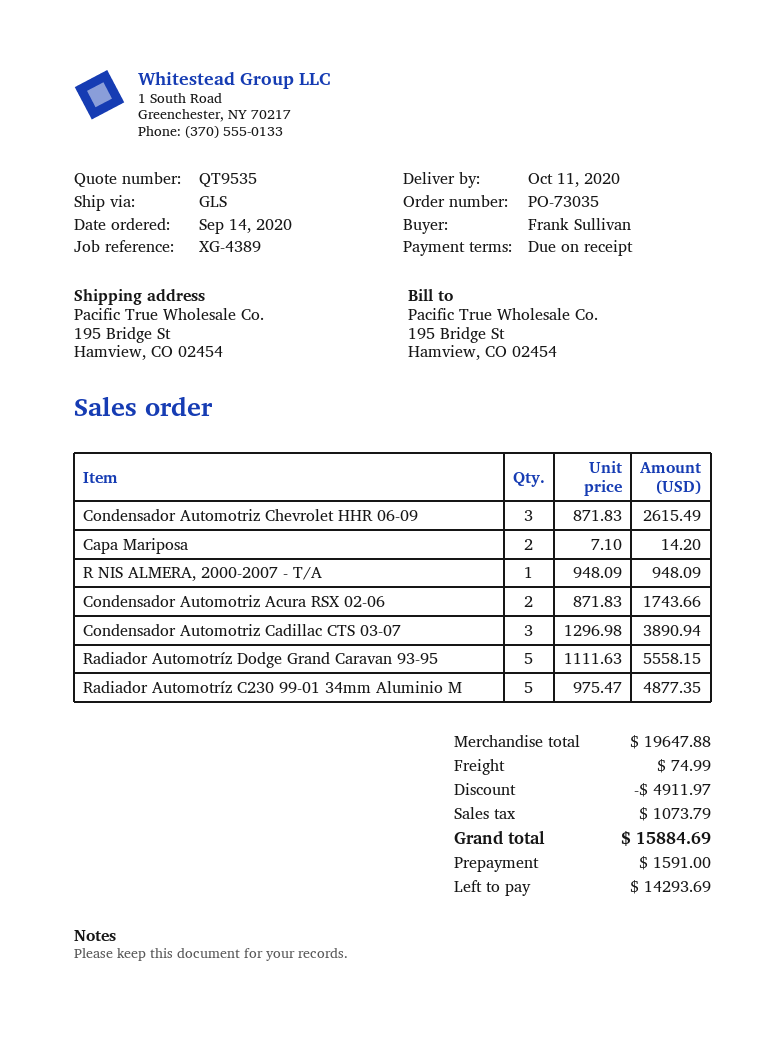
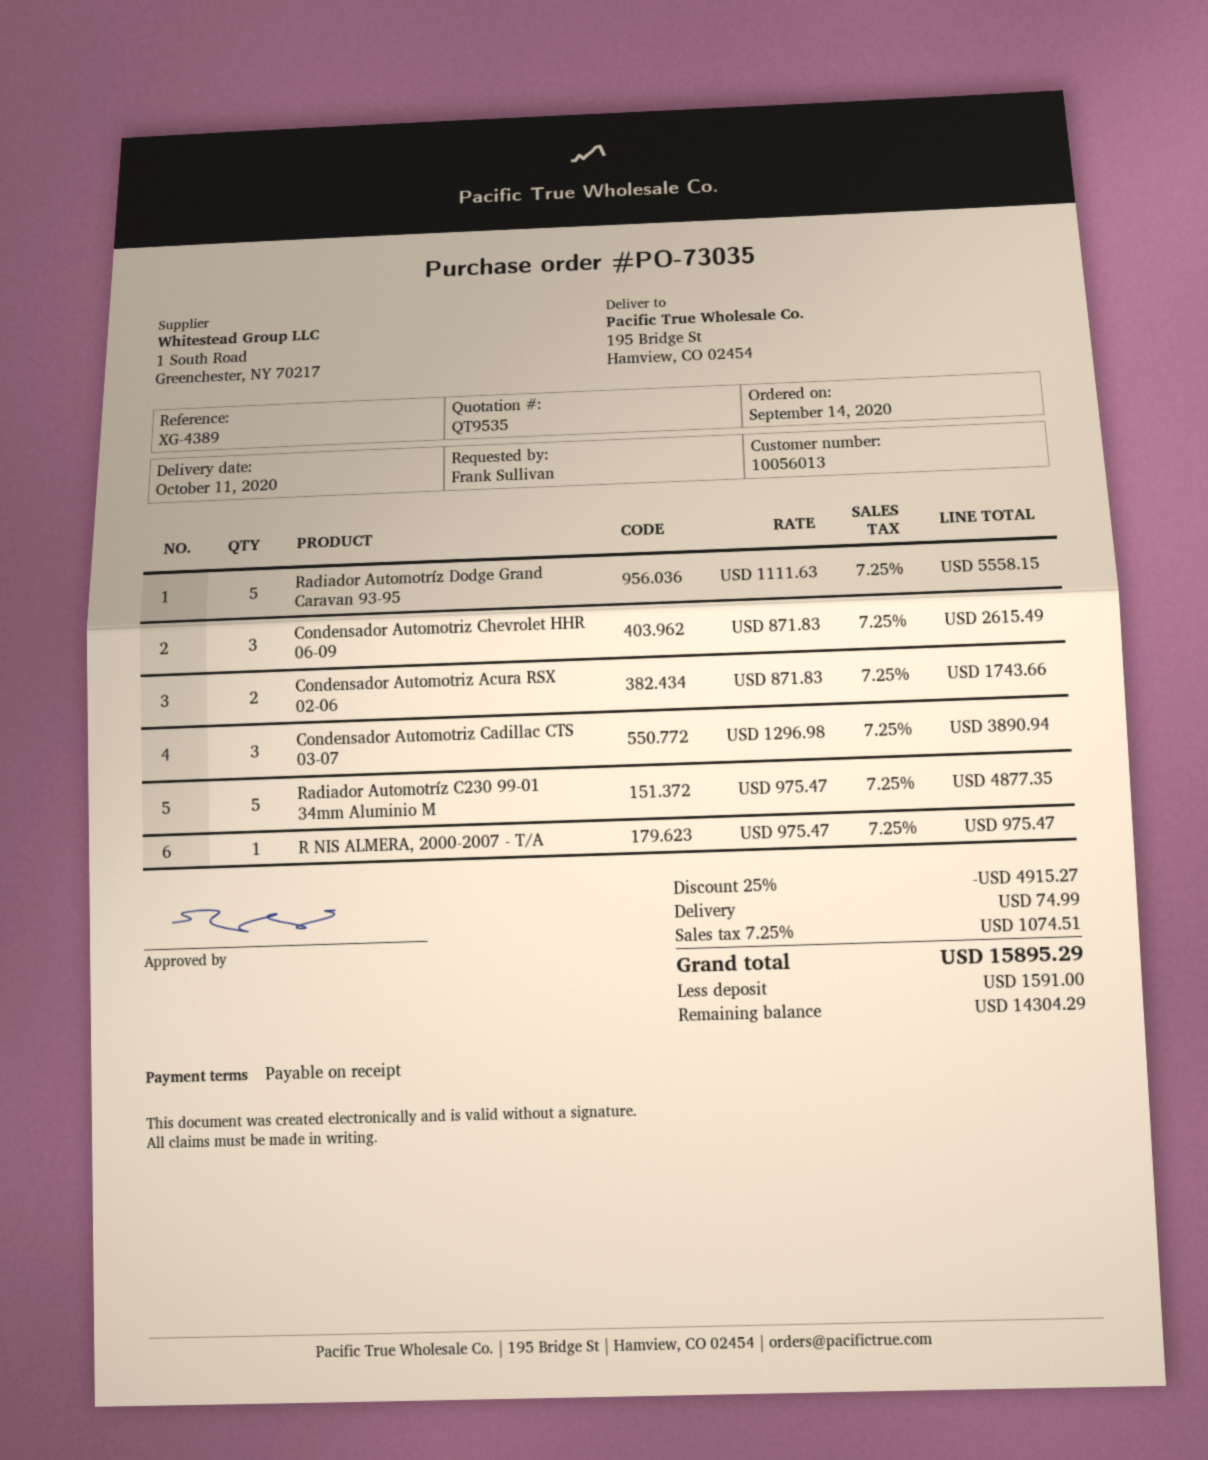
Capa Mariposa: 2 x 7.10 = 14.20 -> none
R NIS ALMERA, 2000-2007 - T/A: 1 x 948.09 = 948.09 -> 1 x 975.47 = 975.47
discount: 4911.97 -> 4915.27
tax: 1073.79 -> 1074.51
total: 15884.69 -> 15895.29
balance: 14293.69 -> 14304.29

